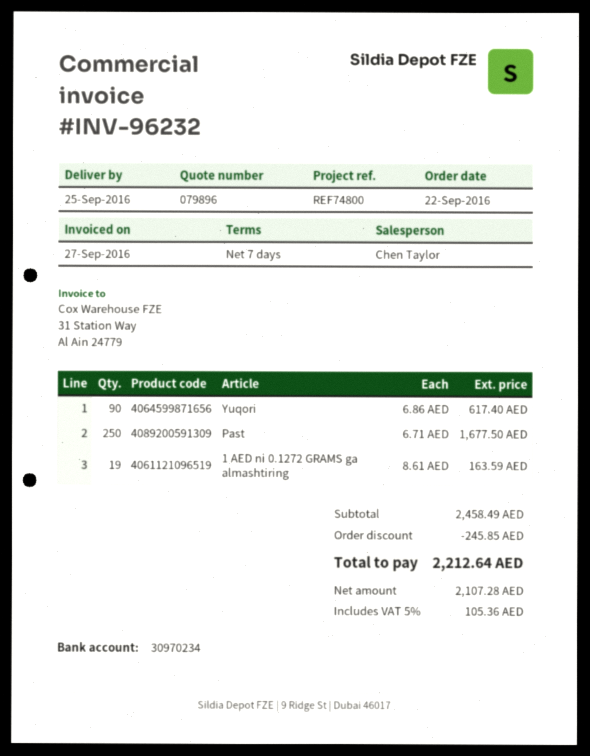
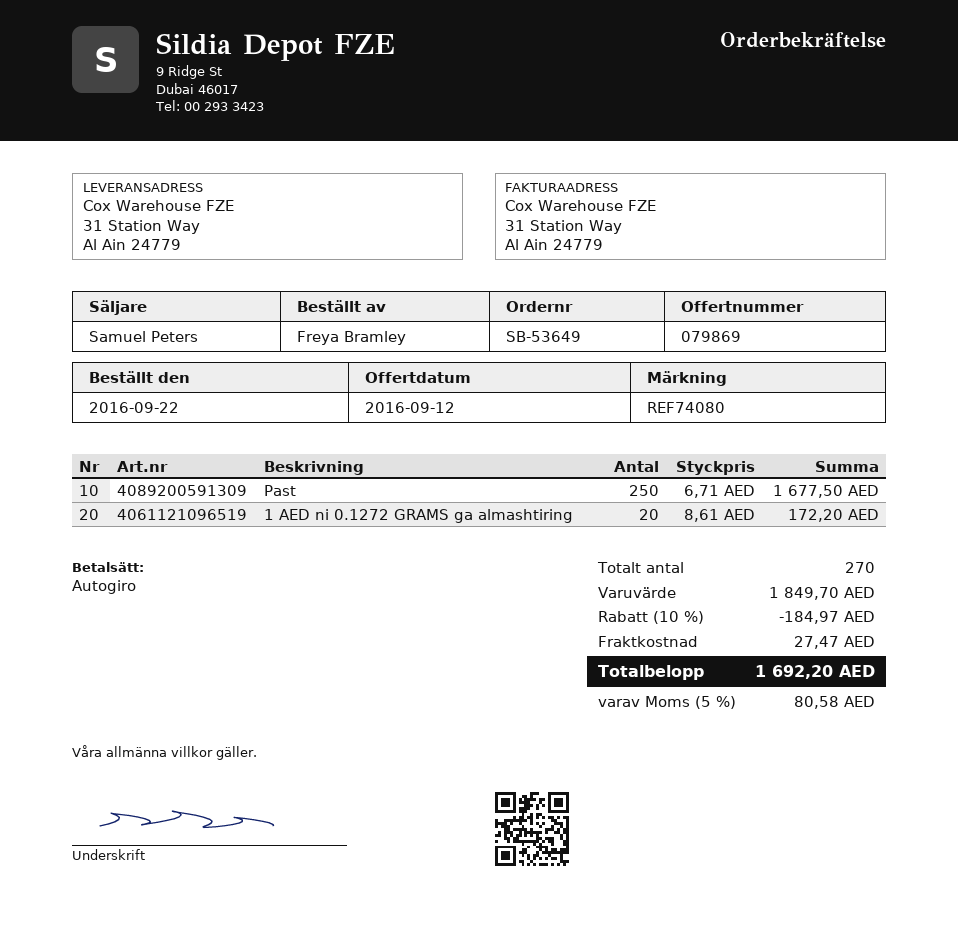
quote number: 079896 -> 079869
reference: REF74800 -> REF74080
sales rep: Chen Taylor -> Samuel Peters
Yuqori: 90 x 6.86 = 617.40 -> none
1 AED ni 0.1272 GRAMS ga almashtiring: 19 x 8.61 = 163.59 -> 20 x 8.61 = 172.20
subtotal: 2458.49 -> 1849.70
discount: 245.85 -> 184.97
shipping: none -> 27.47
tax: 5% = 105.36 -> 5% = 80.58
total: 2212.64 -> 1692.20

